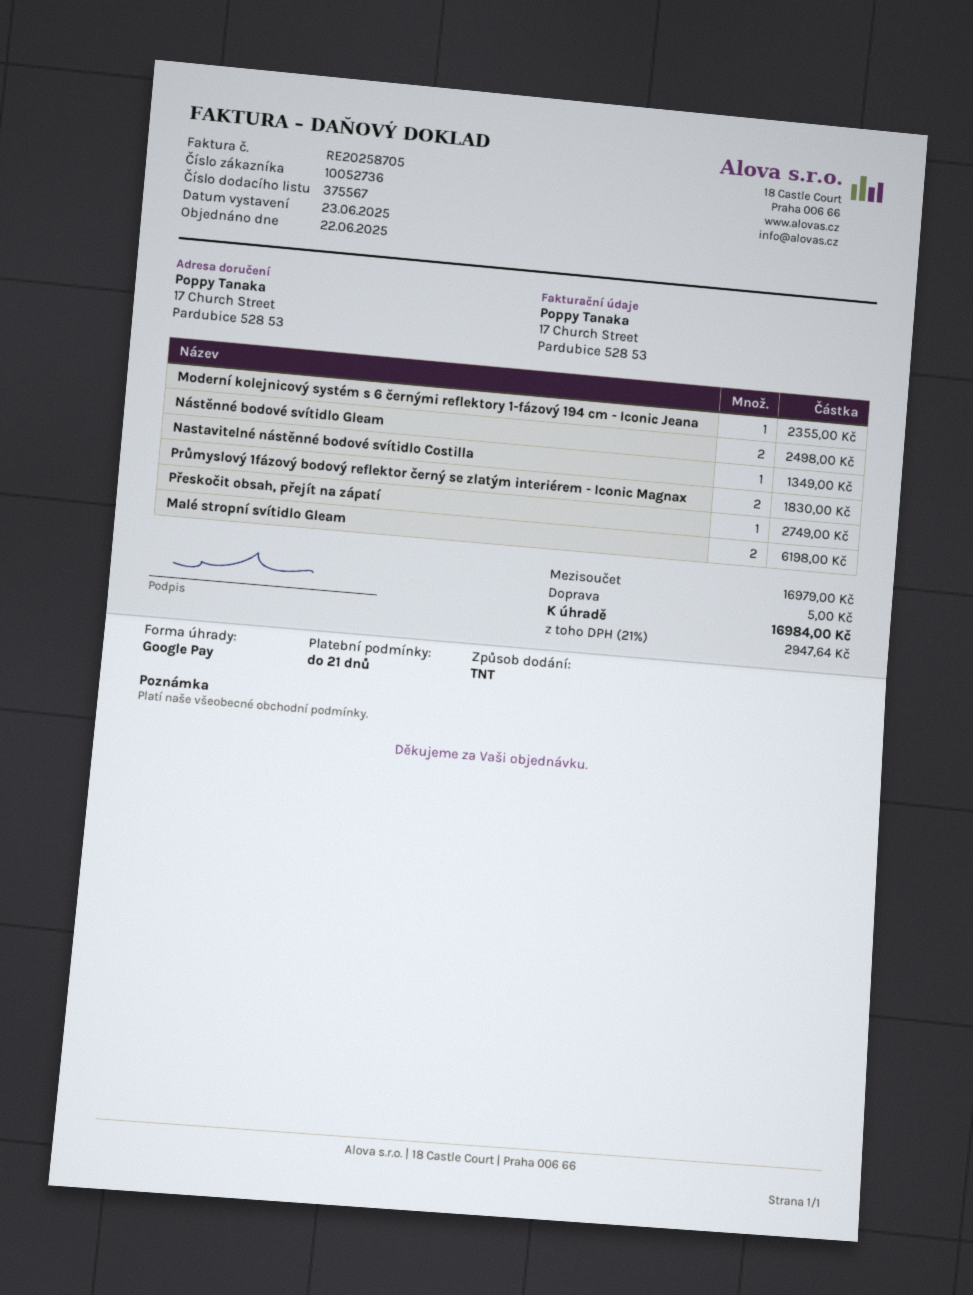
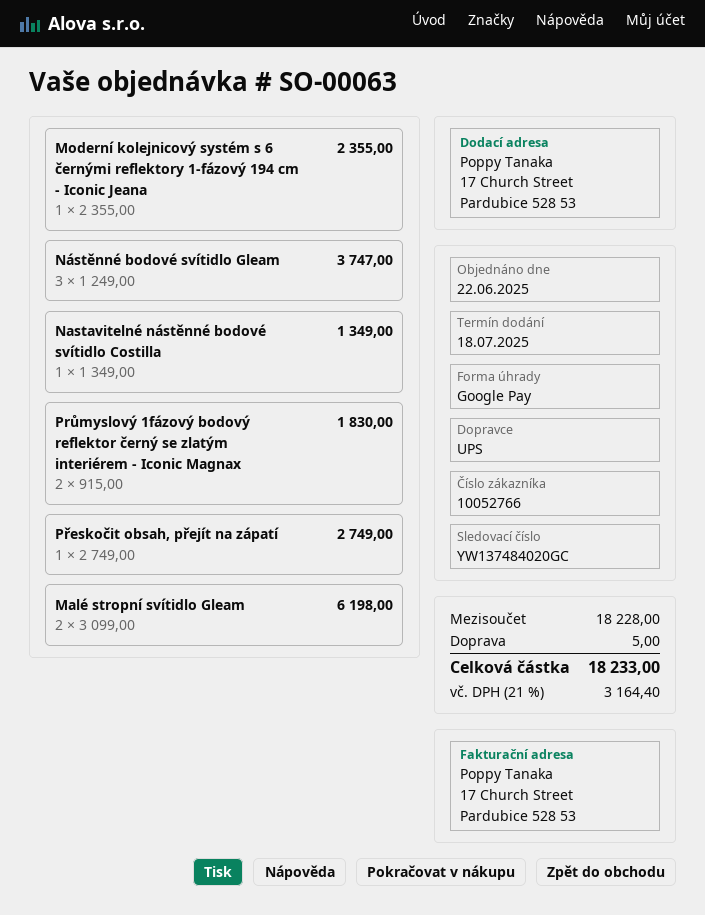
customer number: 10052736 -> 10052766
shipping method: TNT -> UPS
Nástěnné bodové svítidlo Gleam: 2 for 2498.00 -> 3 for 3747.00
subtotal: 16979.00 -> 18228.00
tax: 21% = 2947.64 -> 21% = 3164.40
total: 16984.00 -> 18233.00

